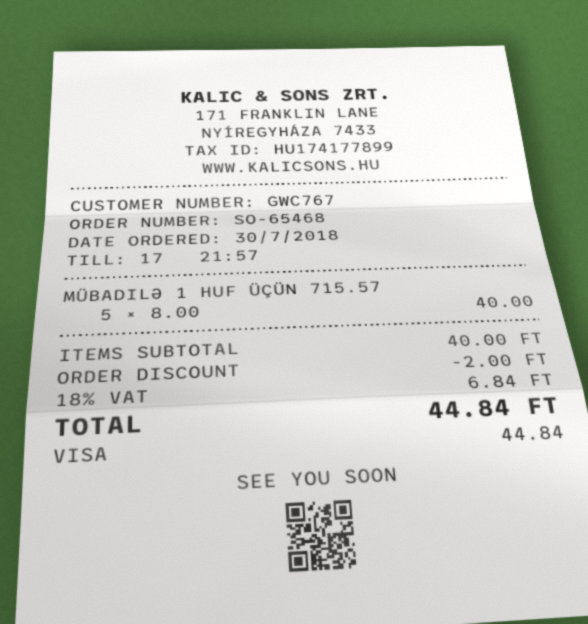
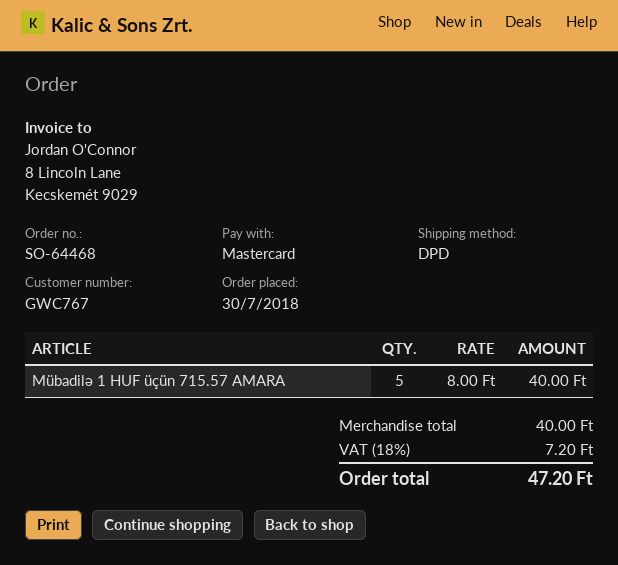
order number: SO-65468 -> SO-64468
payment method: Visa -> Mastercard
discount: 2.00 -> none
tax: 18% = 6.84 -> 18% = 7.20
total: 44.84 -> 47.20

